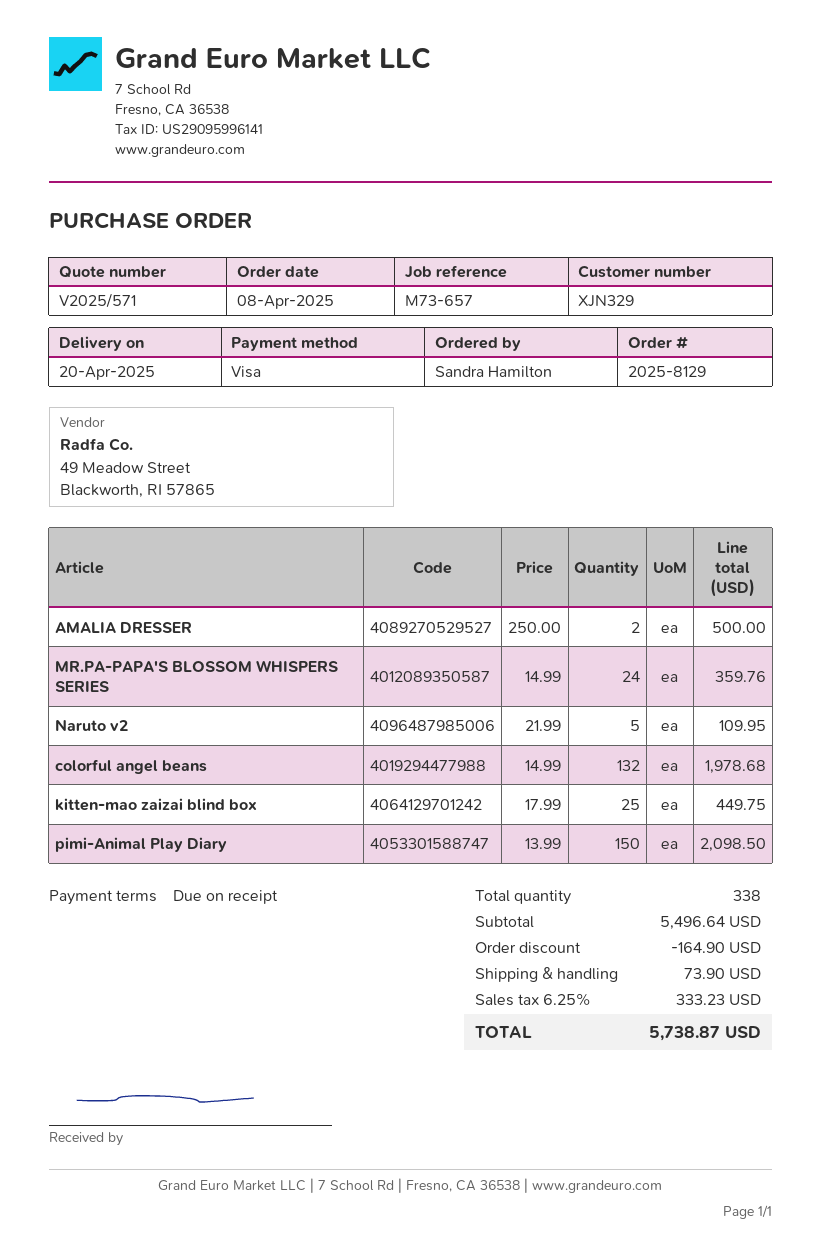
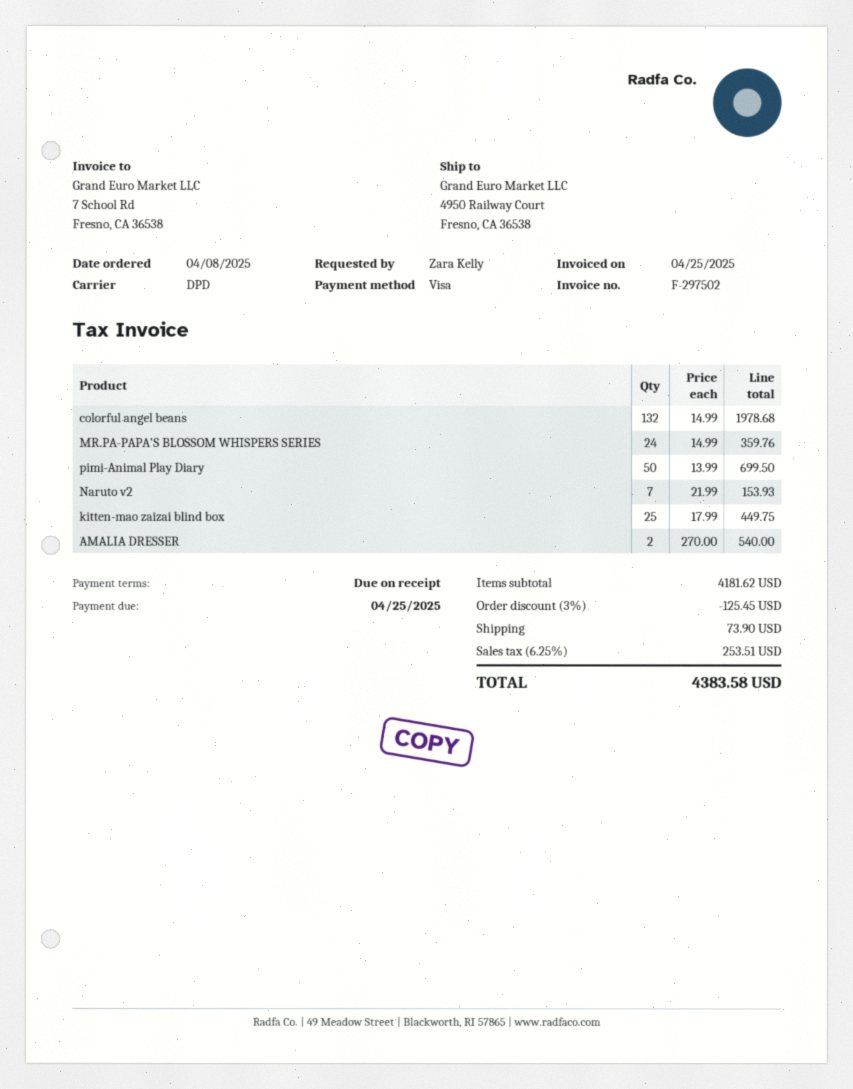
ordered by: Sandra Hamilton -> Zara Kelly
AMALIA DRESSER: 2 x 250.00 = 500.00 -> 2 x 270.00 = 540.00
Naruto v2: 5 x 21.99 = 109.95 -> 7 x 21.99 = 153.93
pimi-Animal Play Diary: 150 x 13.99 = 2098.50 -> 50 x 13.99 = 699.50
subtotal: 5496.64 -> 4181.62
discount: 164.90 -> 125.45
tax: 6.25% = 333.23 -> 6.25% = 253.51
total: 5738.87 -> 4383.58

